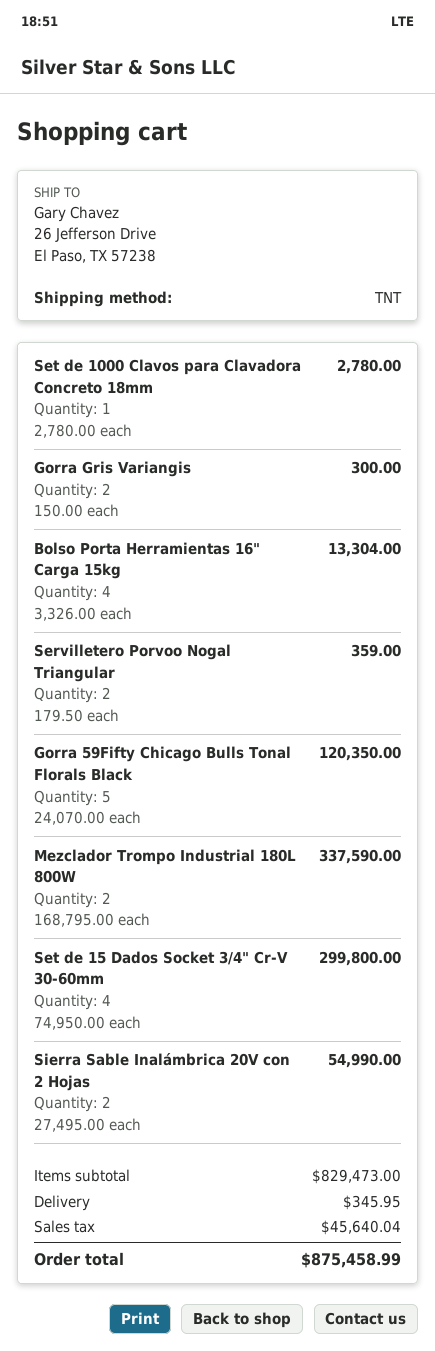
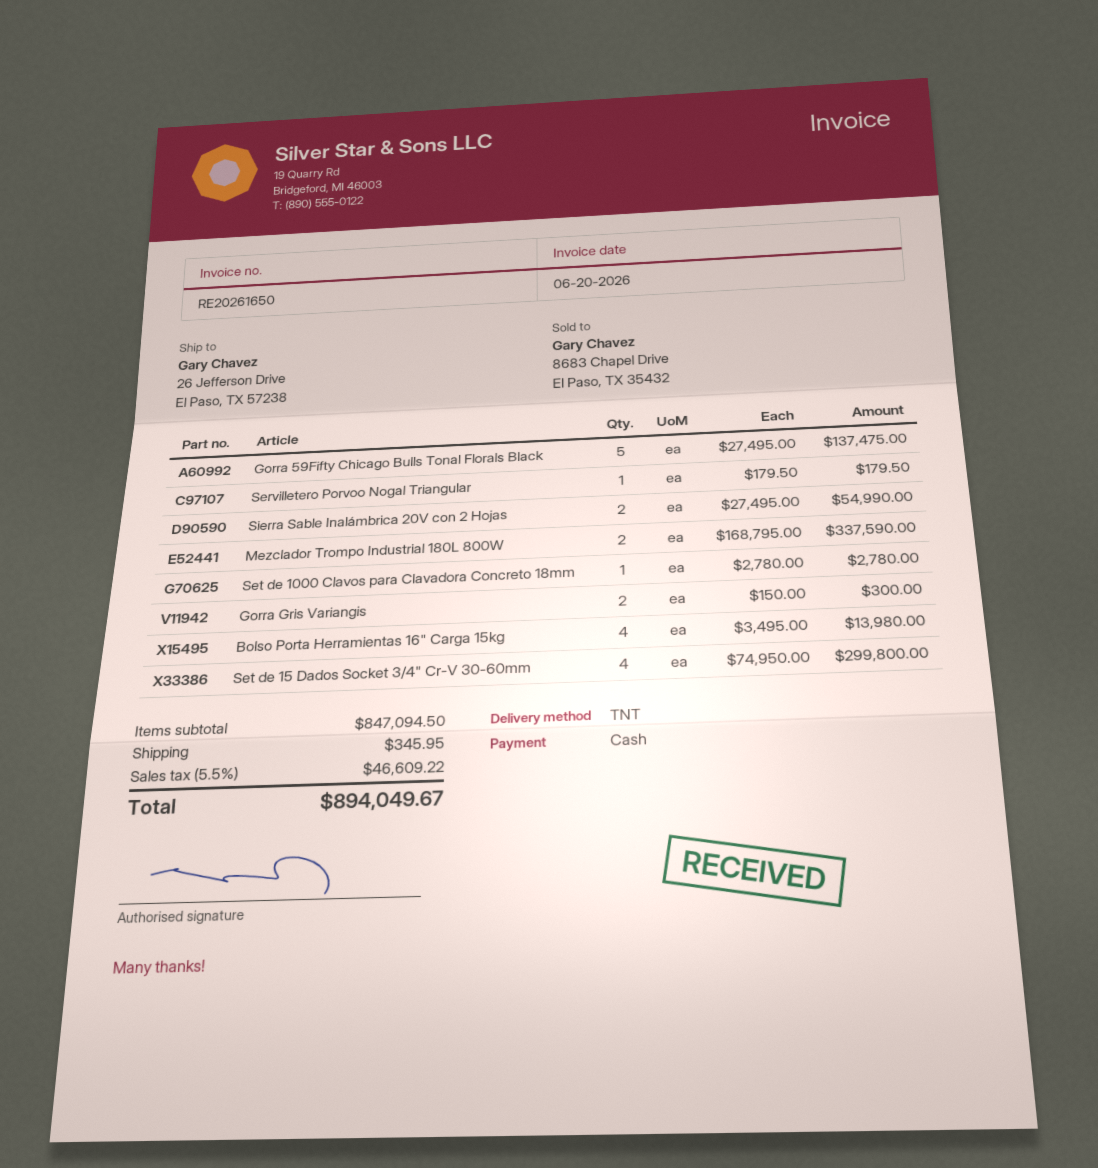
Bolso Porta Herramientas 16" Carga 15kg: 4 x 3326.00 = 13304.00 -> 4 x 3495.00 = 13980.00
Servilletero Porvoo Nogal Triangular: 2 x 179.50 = 359.00 -> 1 x 179.50 = 179.50
Gorra 59Fifty Chicago Bulls Tonal Florals Black: 5 x 24070.00 = 120350.00 -> 5 x 27495.00 = 137475.00
subtotal: 829473.00 -> 847094.50
tax: 45640.04 -> 46609.22
total: 875458.99 -> 894049.67

